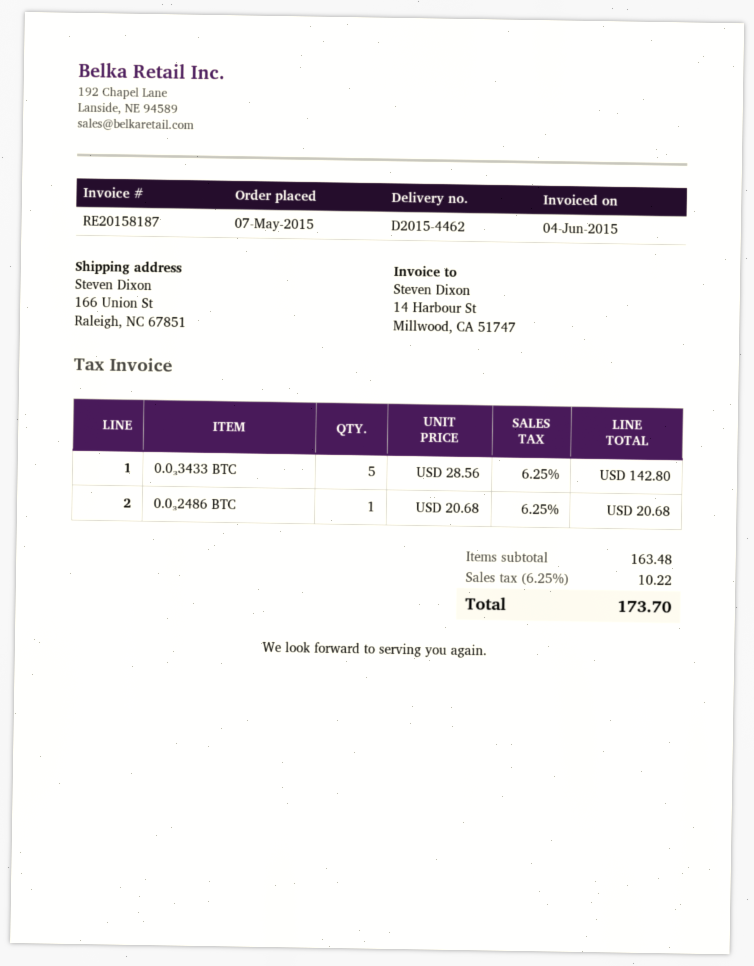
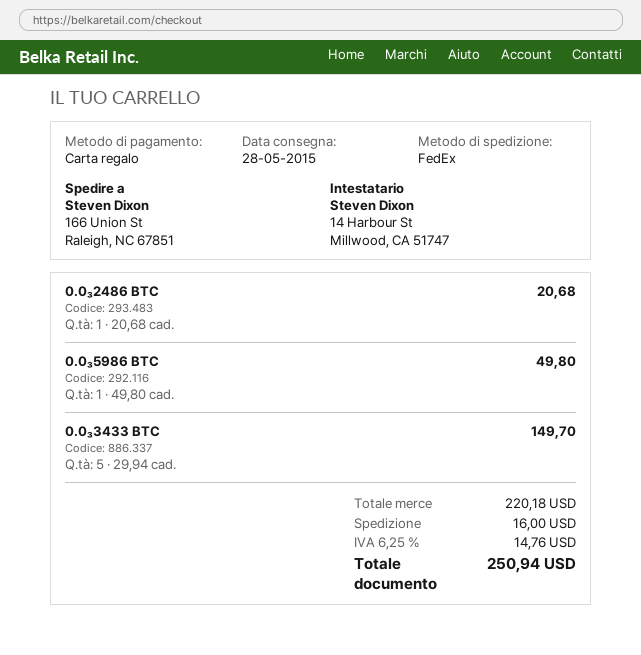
0.0₃3433 BTC: 5 x 28.56 = 142.80 -> 5 x 29.94 = 149.70
0.0₃5986 BTC: none -> 1 x 49.80 = 49.80
subtotal: 163.48 -> 220.18
shipping: none -> 16.00
tax: 6.25% = 10.22 -> 6.25% = 14.76
total: 173.70 -> 250.94

